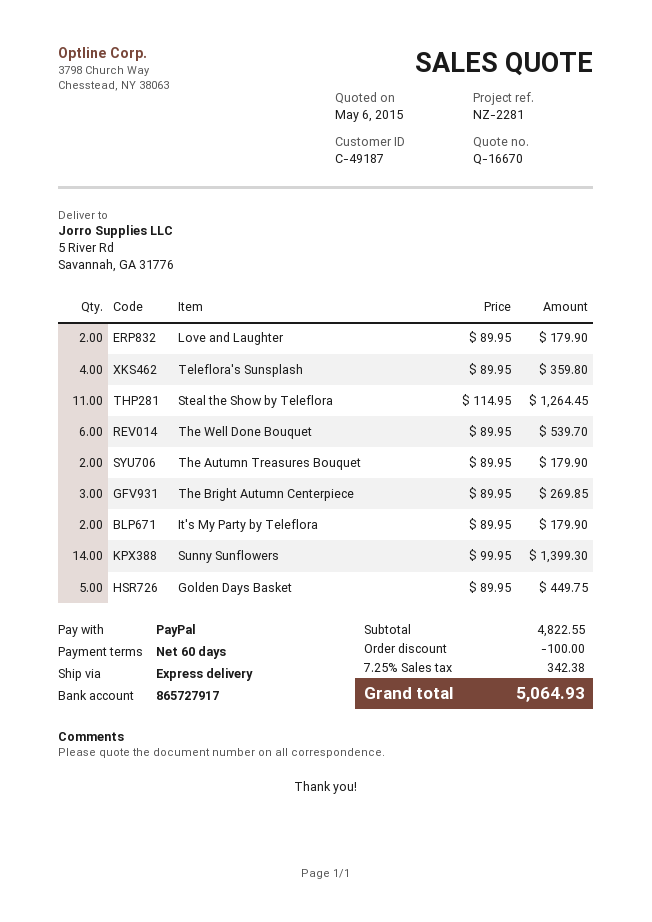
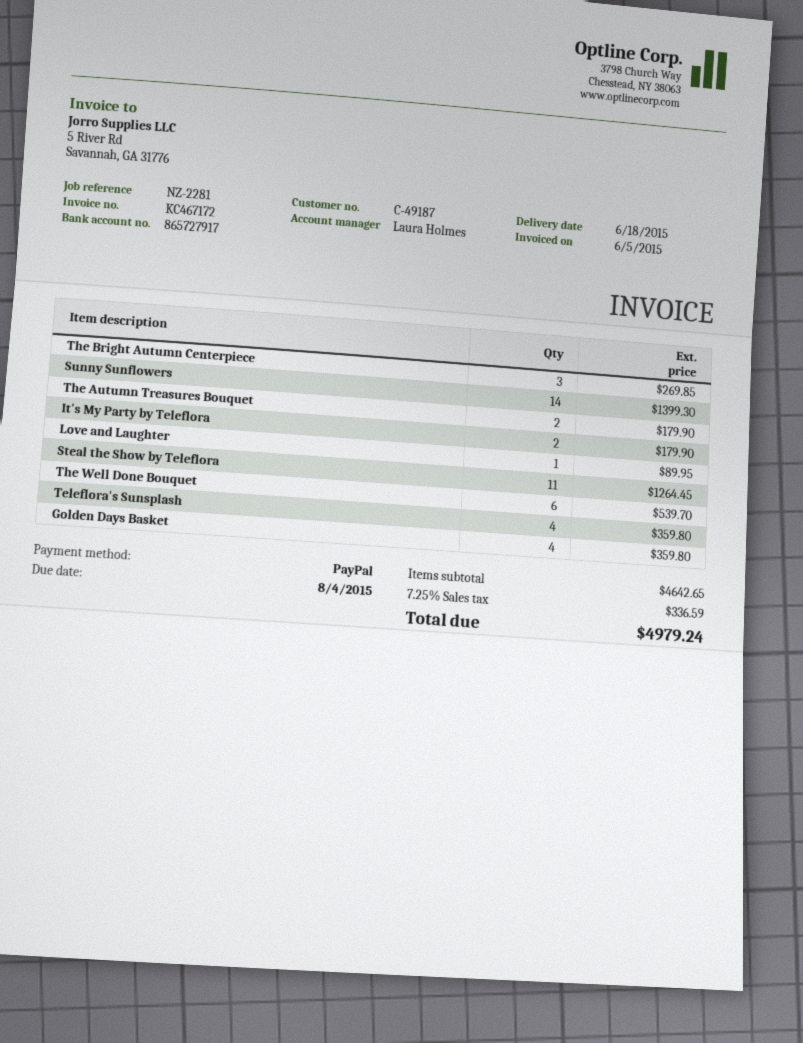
Love and Laughter: 2 for 179.90 -> 1 for 89.95
Golden Days Basket: 5 for 449.75 -> 4 for 359.80
subtotal: 4822.55 -> 4642.65
discount: 100.00 -> none
tax: 7.25% = 342.38 -> 7.25% = 336.59
total: 5064.93 -> 4979.24

